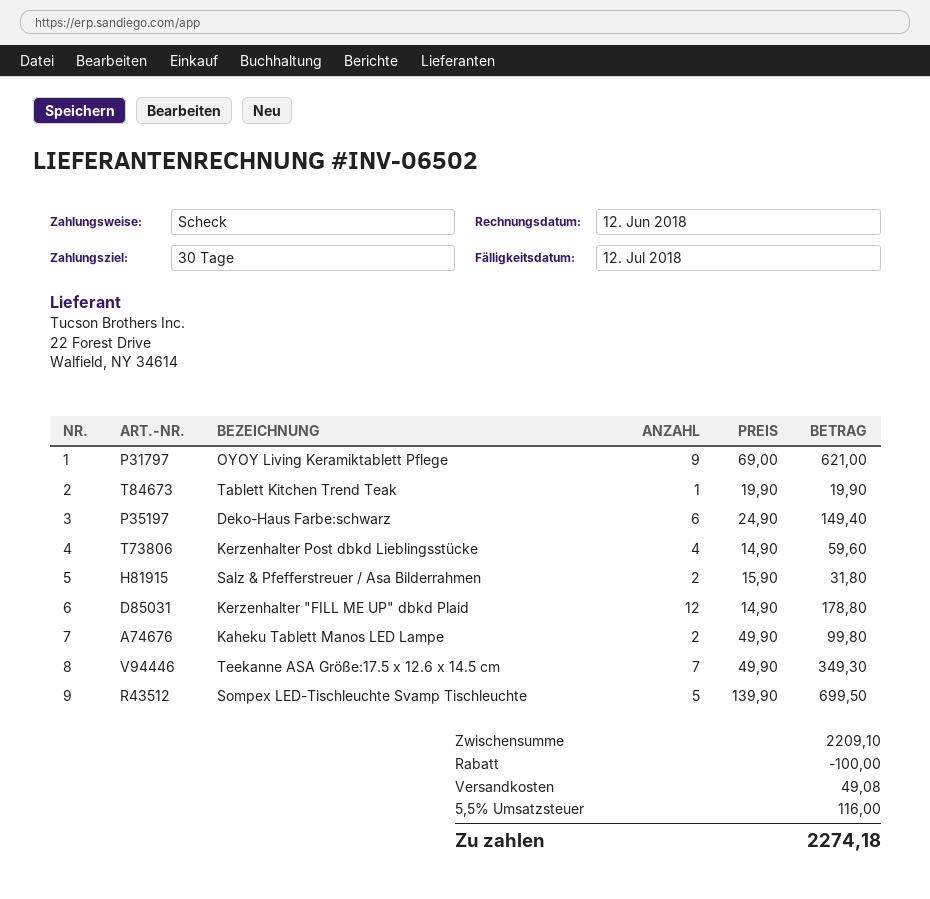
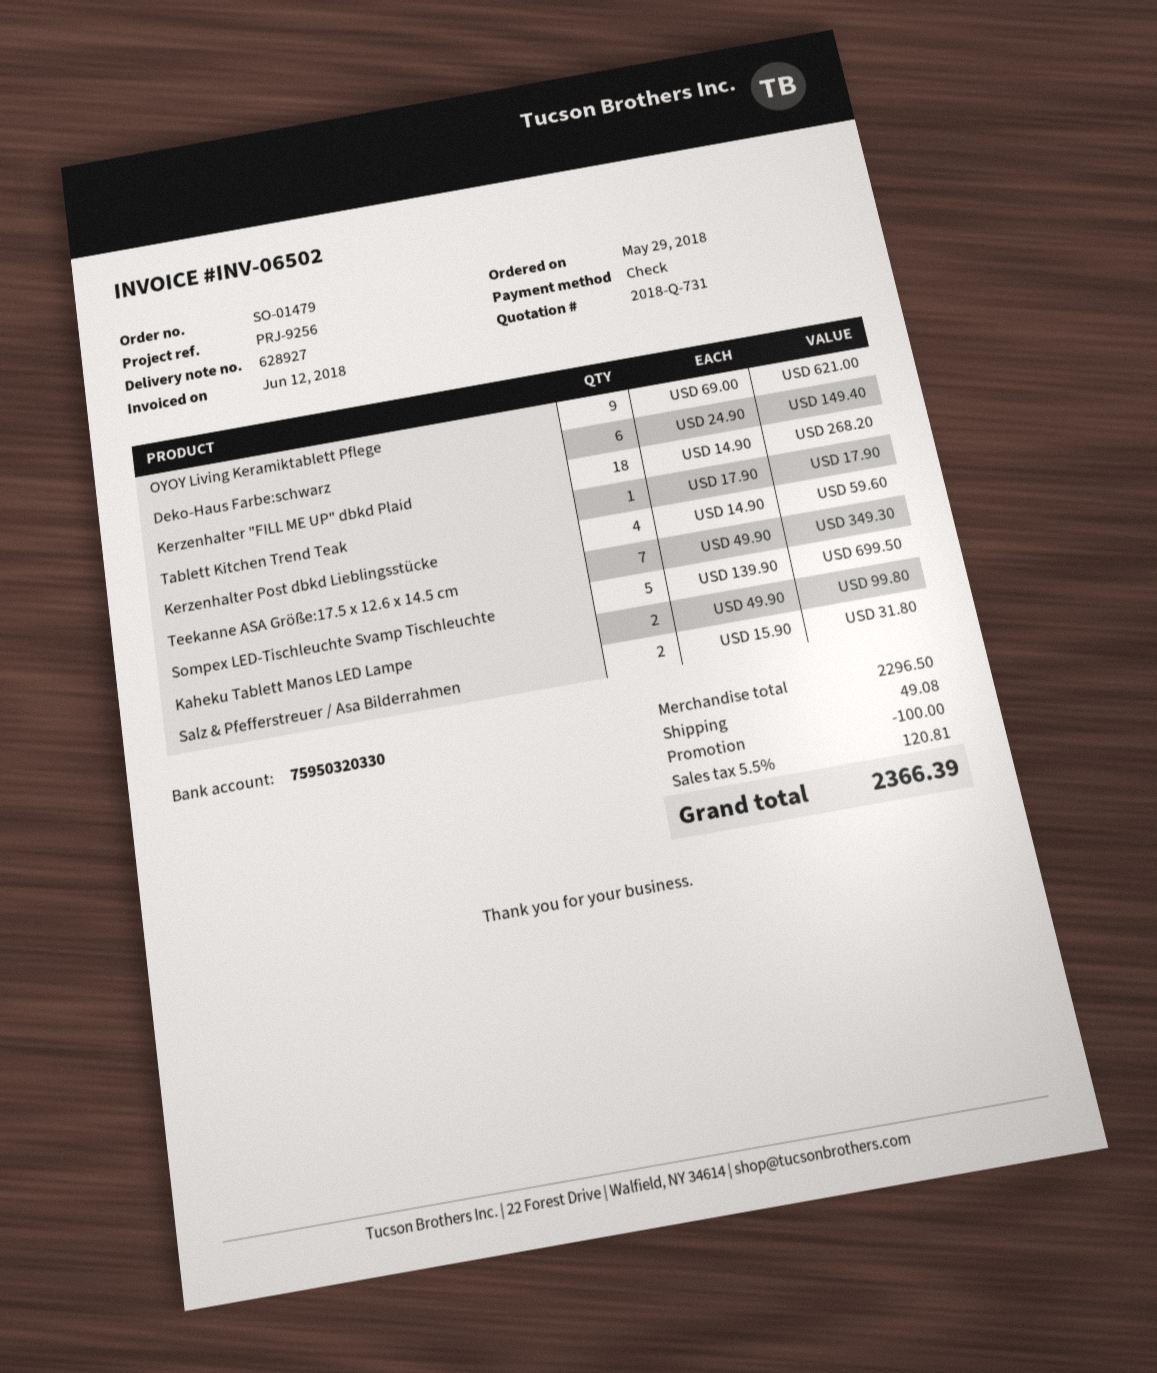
Tablett Kitchen Trend Teak: 1 x 19.90 = 19.90 -> 1 x 17.90 = 17.90
Kerzenhalter "FILL ME UP" dbkd Plaid: 12 x 14.90 = 178.80 -> 18 x 14.90 = 268.20
subtotal: 2209.10 -> 2296.50
tax: 5.5% = 116.00 -> 5.5% = 120.81
total: 2274.18 -> 2366.39

